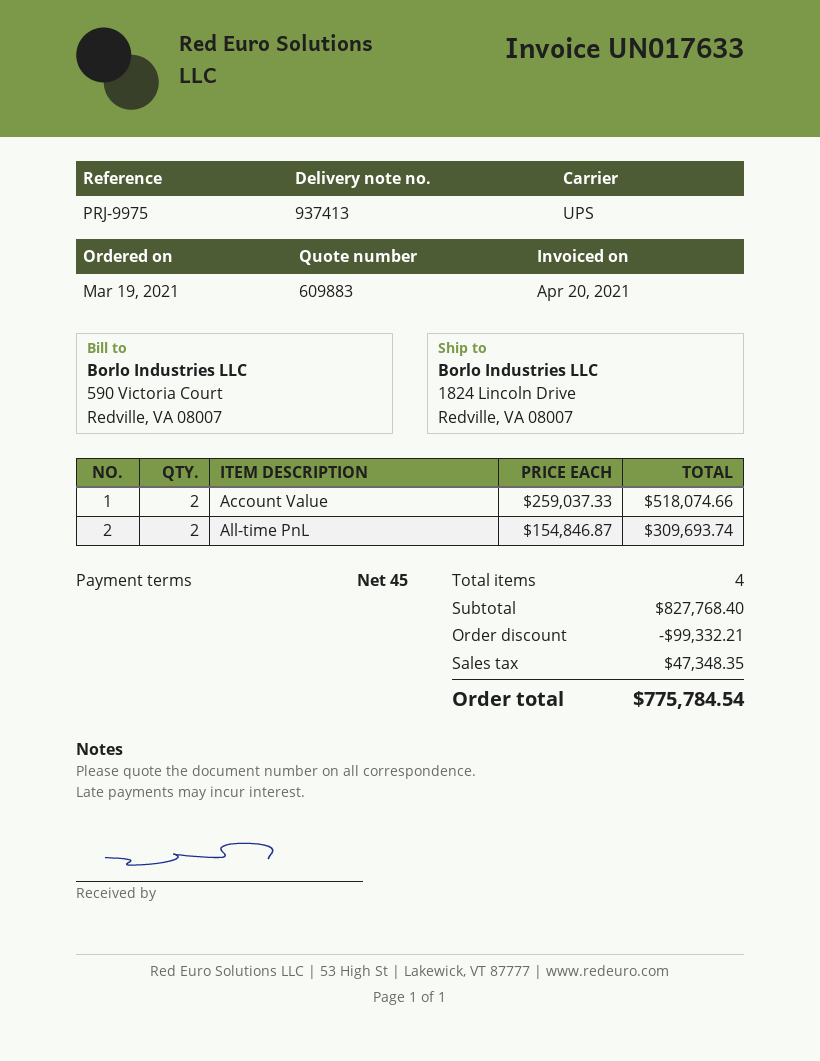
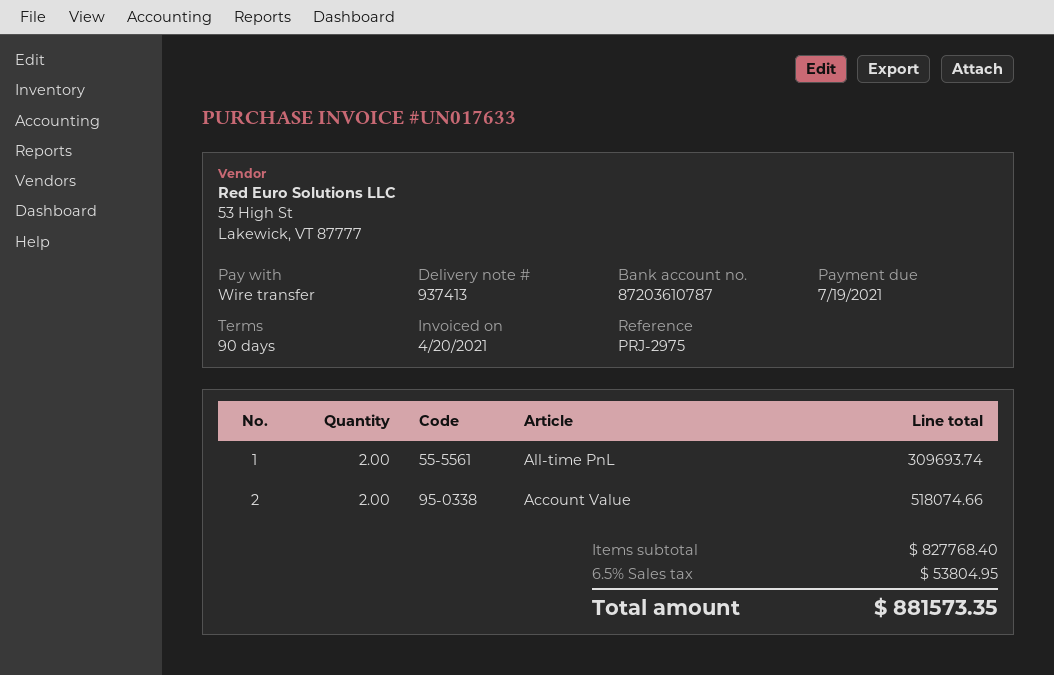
payment terms: 45 days -> 90 days
reference: PRJ-9975 -> PRJ-2975
discount: 99332.21 -> none
tax: 47348.35 -> 53804.95
total: 775784.54 -> 881573.35

